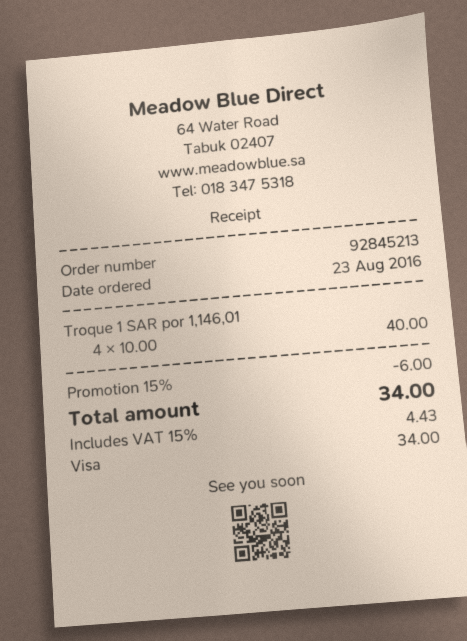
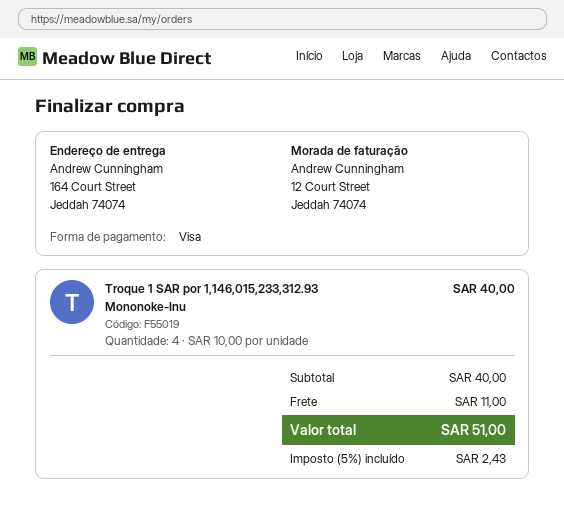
discount: 15% = 6.00 -> none
shipping: none -> 11.00
tax: 15% = 4.43 -> 5% = 2.43
total: 34.00 -> 51.00

